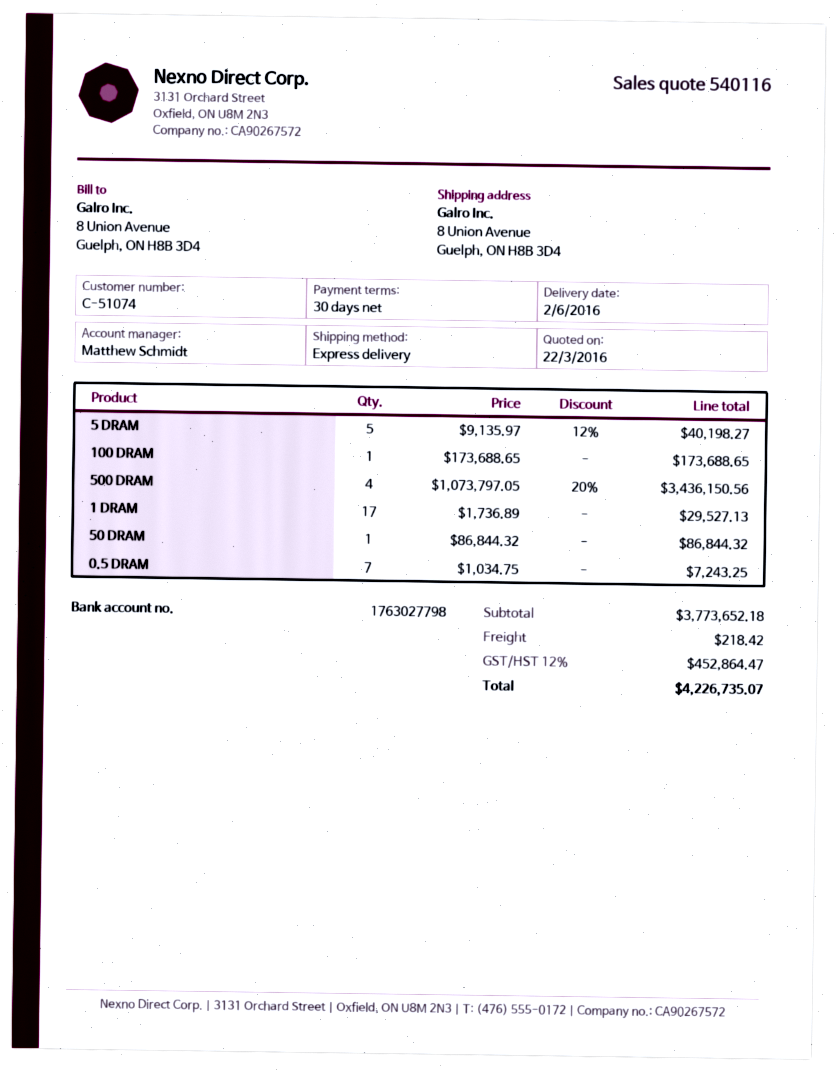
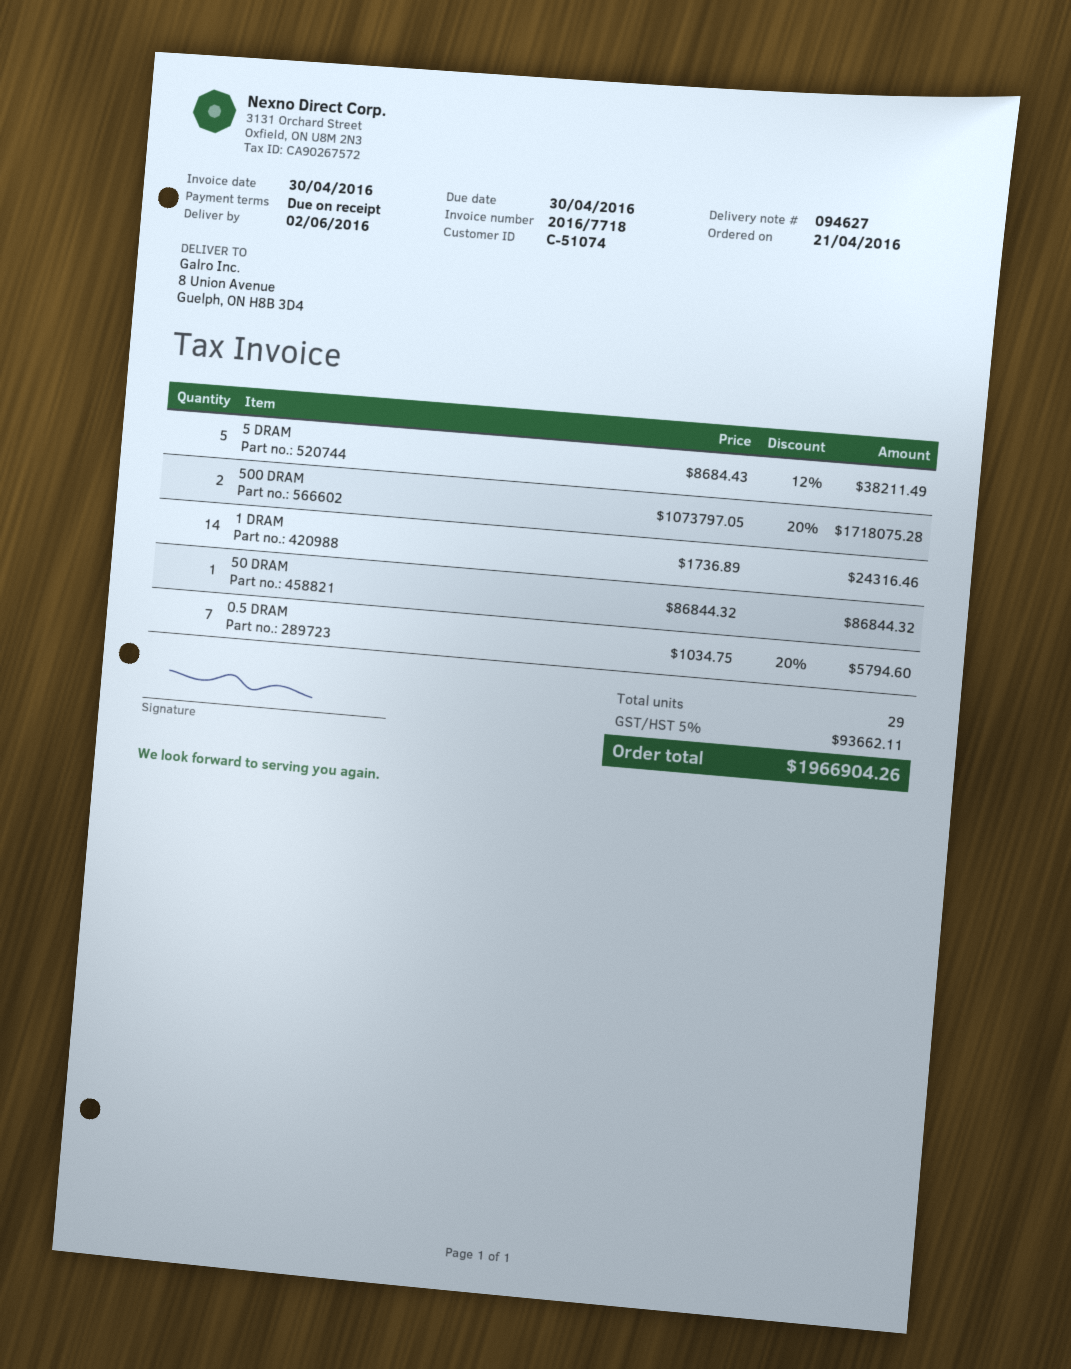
payment terms: 30 days -> on receipt
5 DRAM: 5 x 9135.97 - 12% = 40198.27 -> 5 x 8684.43 - 12% = 38211.49
100 DRAM: 1 x 173688.65 = 173688.65 -> none
500 DRAM: 4 x 1073797.05 - 20% = 3436150.56 -> 2 x 1073797.05 - 20% = 1718075.28
1 DRAM: 17 x 1736.89 = 29527.13 -> 14 x 1736.89 = 24316.46
0.5 DRAM: 7 x 1034.75 = 7243.25 -> 7 x 1034.75 - 20% = 5794.60
shipping: 218.42 -> none
tax: 12% = 452864.47 -> 5% = 93662.11
total: 4226735.07 -> 1966904.26

